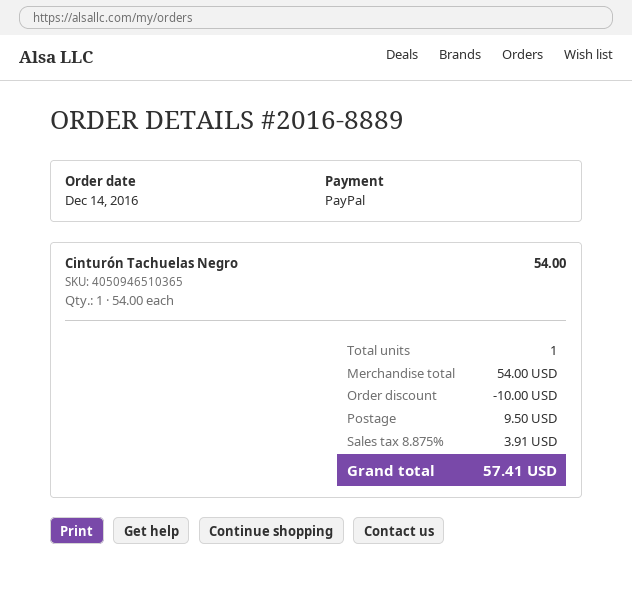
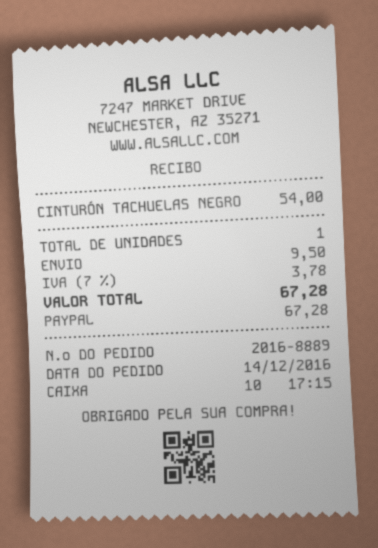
discount: 10.00 -> none
tax: 8.875% = 3.91 -> 7% = 3.78
total: 57.41 -> 67.28

